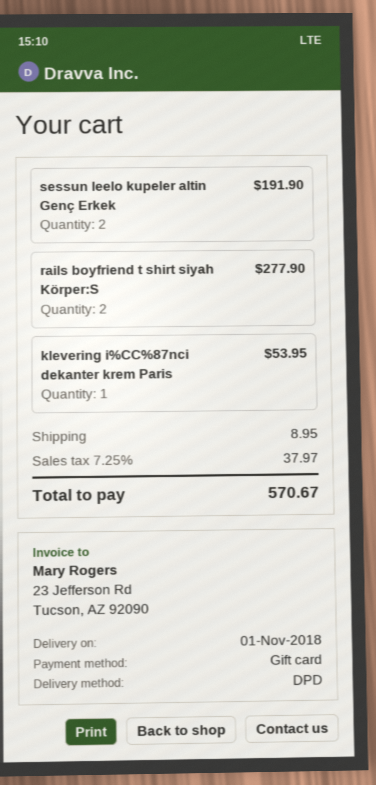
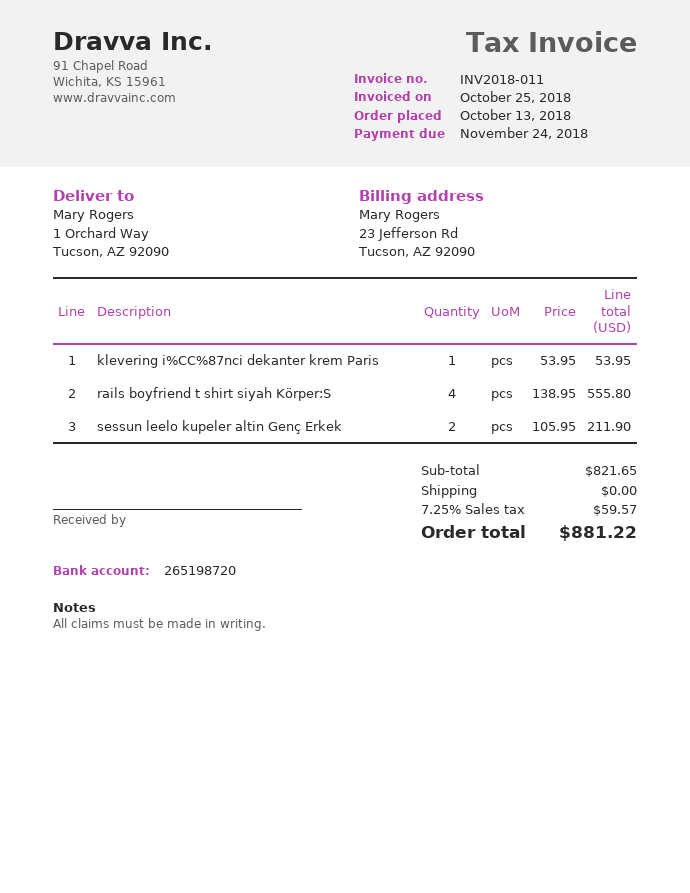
sessun leelo kupeler altin Genç Erkek: 2 for 191.90 -> 2 for 211.90
rails boyfriend t shirt siyah Körper:S: 2 for 277.90 -> 4 for 555.80
shipping: 8.95 -> 0.00
tax: 7.25% = 37.97 -> 7.25% = 59.57
total: 570.67 -> 881.22

